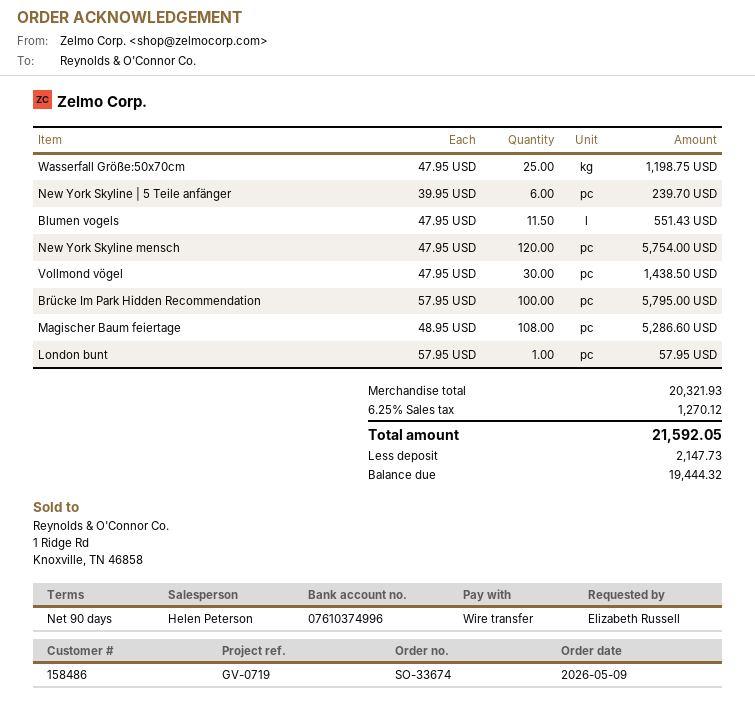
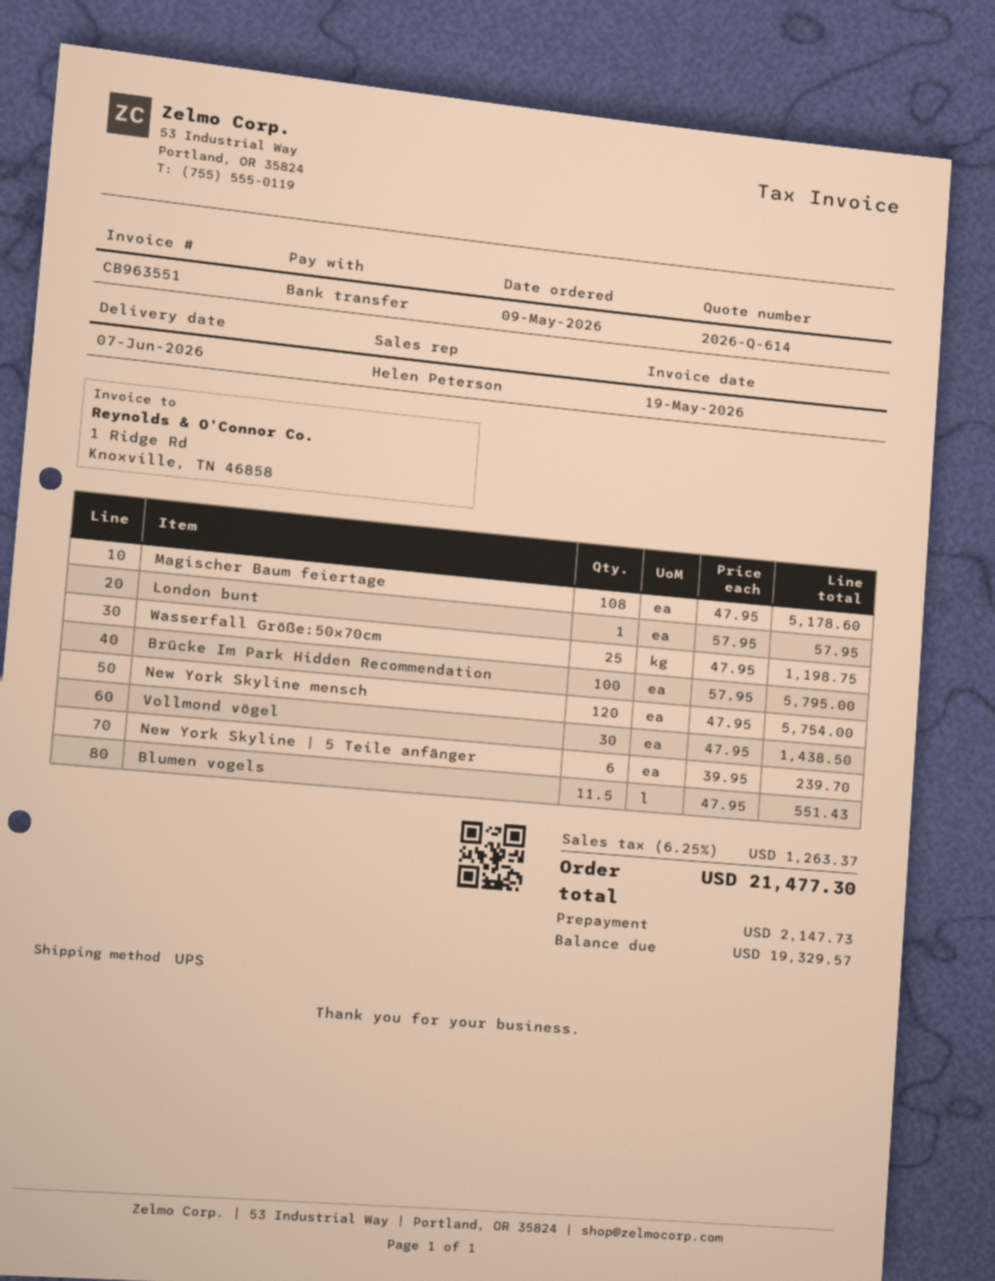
Magischer Baum feiertage: 108 x 48.95 = 5286.60 -> 108 x 47.95 = 5178.60
tax: 6.25% = 1270.12 -> 6.25% = 1263.37
total: 21592.05 -> 21477.30
balance: 19444.32 -> 19329.57

